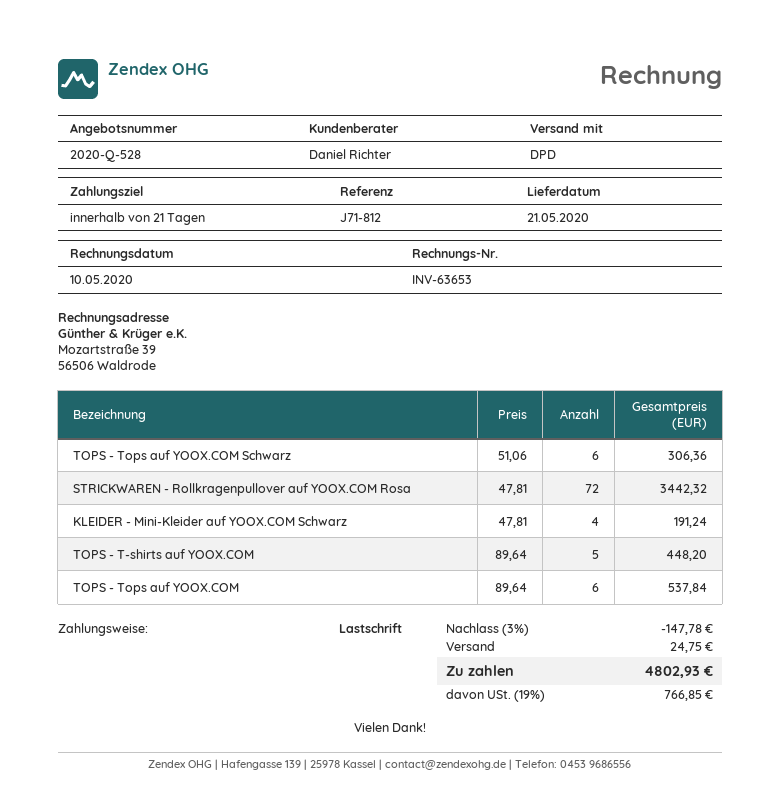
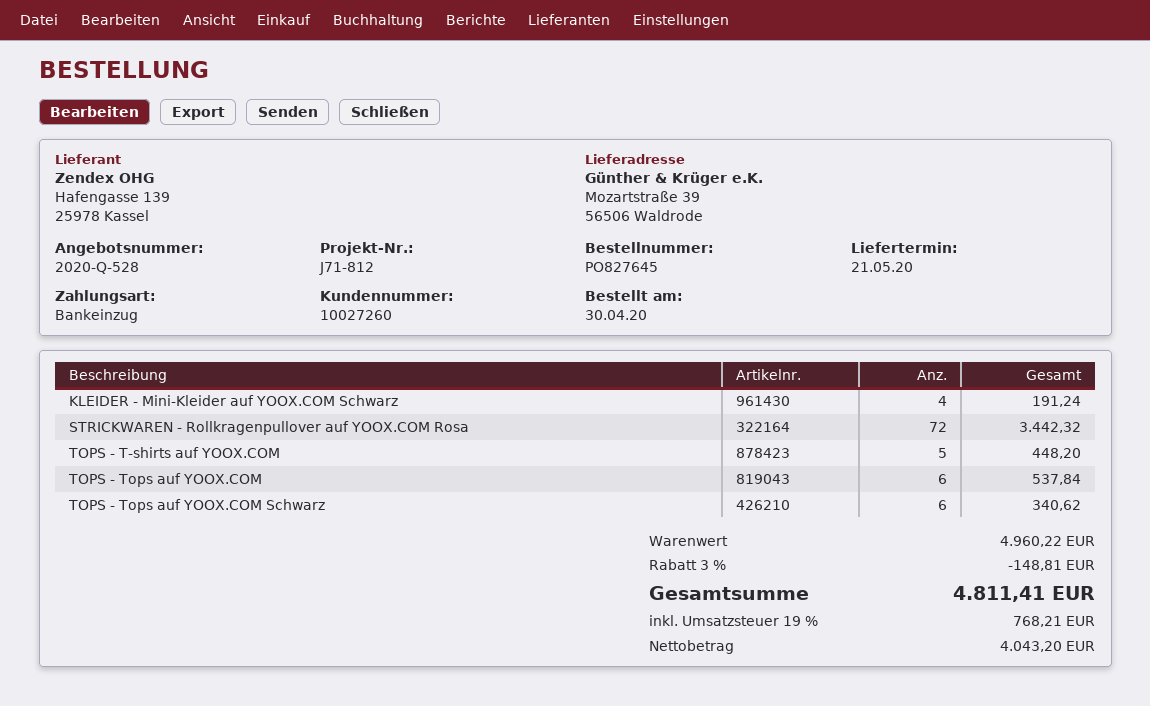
TOPS - Tops auf YOOX.COM Schwarz: 6 for 306.36 -> 6 for 340.62
discount: 3% = 147.78 -> 3% = 148.81
shipping: 24.75 -> none
tax: 19% = 766.85 -> 19% = 768.21
total: 4802.93 -> 4811.41

